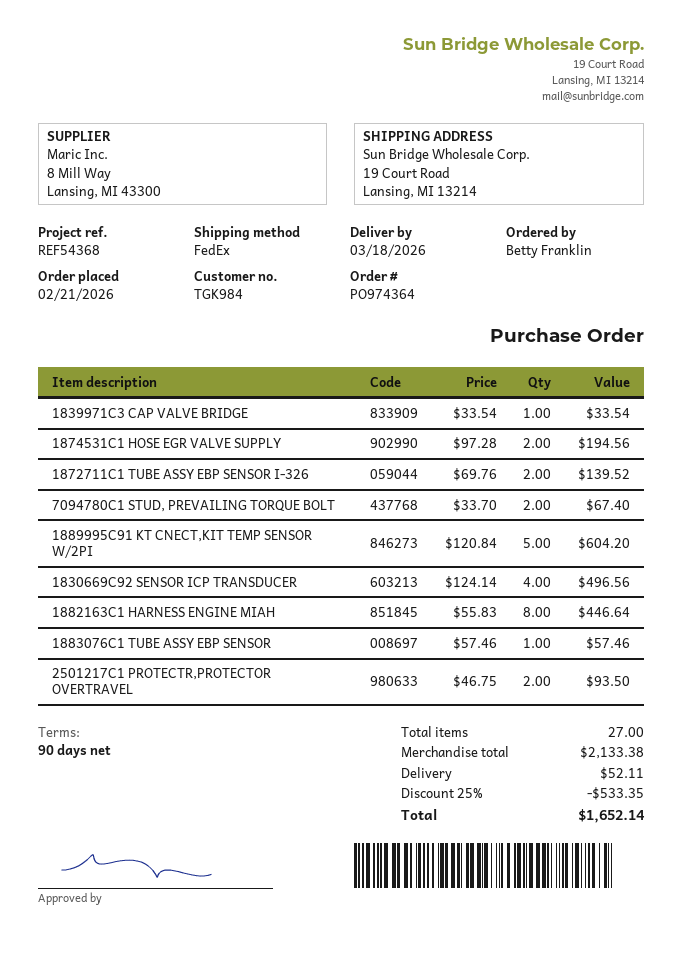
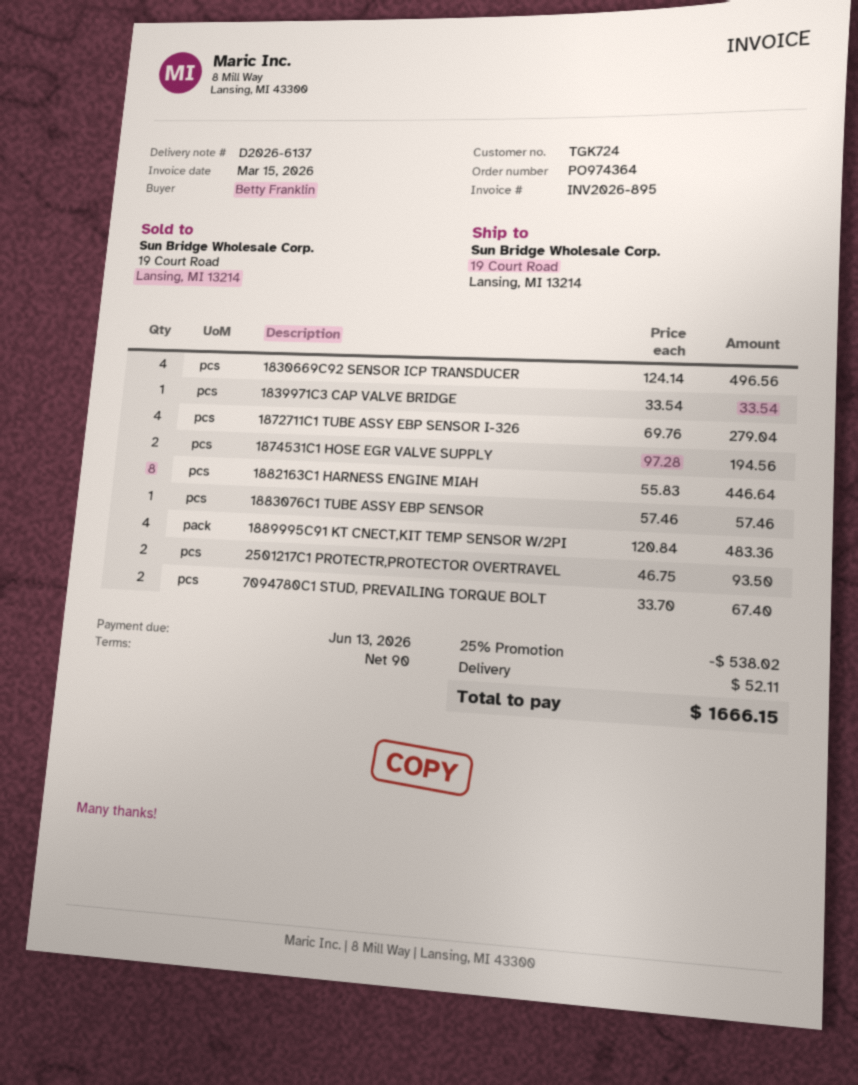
customer number: TGK984 -> TGK724
1872711C1 TUBE ASSY EBP SENSOR I-326: 2 x 69.76 = 139.52 -> 4 x 69.76 = 279.04
1889995C91 KT CNECT,KIT TEMP SENSOR W/2PI: 5 x 120.84 = 604.20 -> 4 x 120.84 = 483.36
discount: 25% = 533.35 -> 25% = 538.02
total: 1652.14 -> 1666.15

